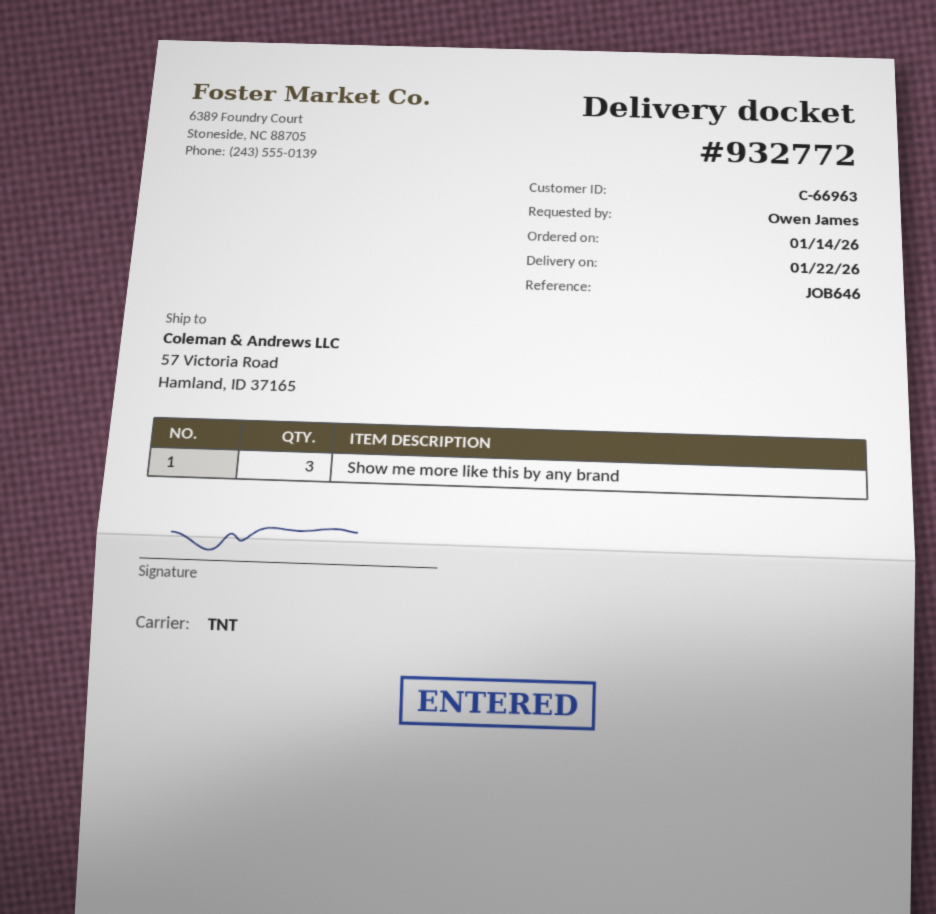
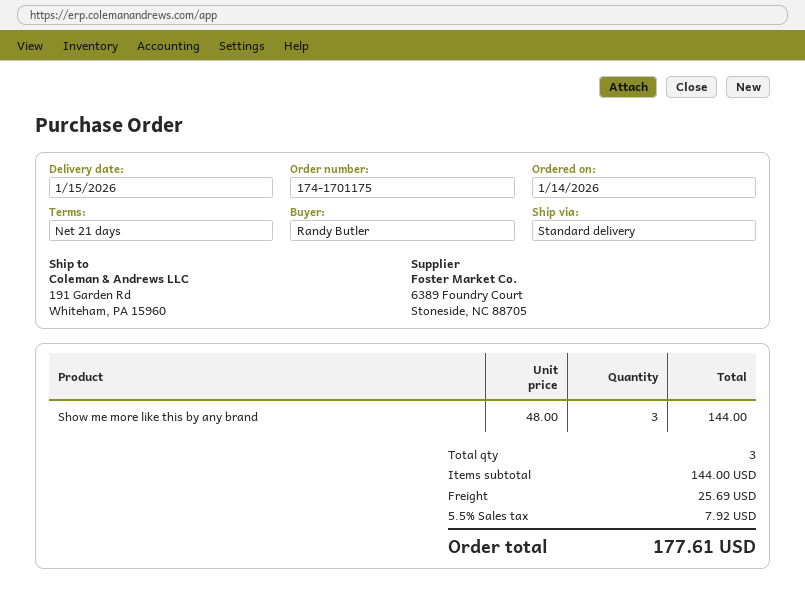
delivery date: 2026-01-22 -> 2026-01-15
ordered by: Owen James -> Randy Butler
shipping method: TNT -> standard
ship to: 57 Victoria Road, Hamland, ID 37165 -> 191 Garden Rd, Whiteham, PA 15960

